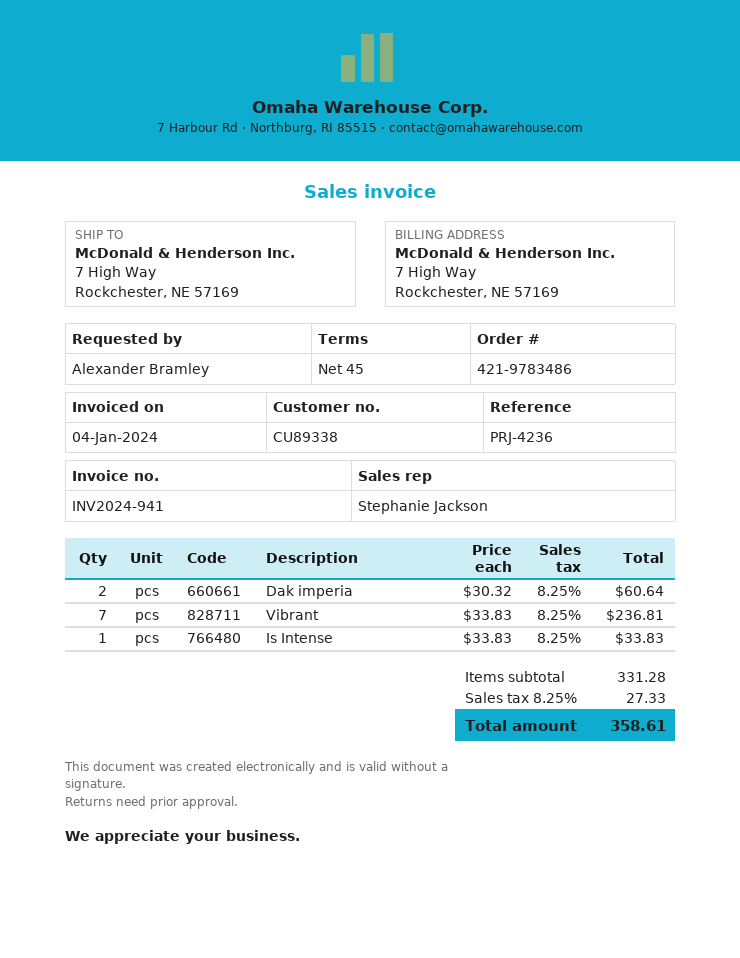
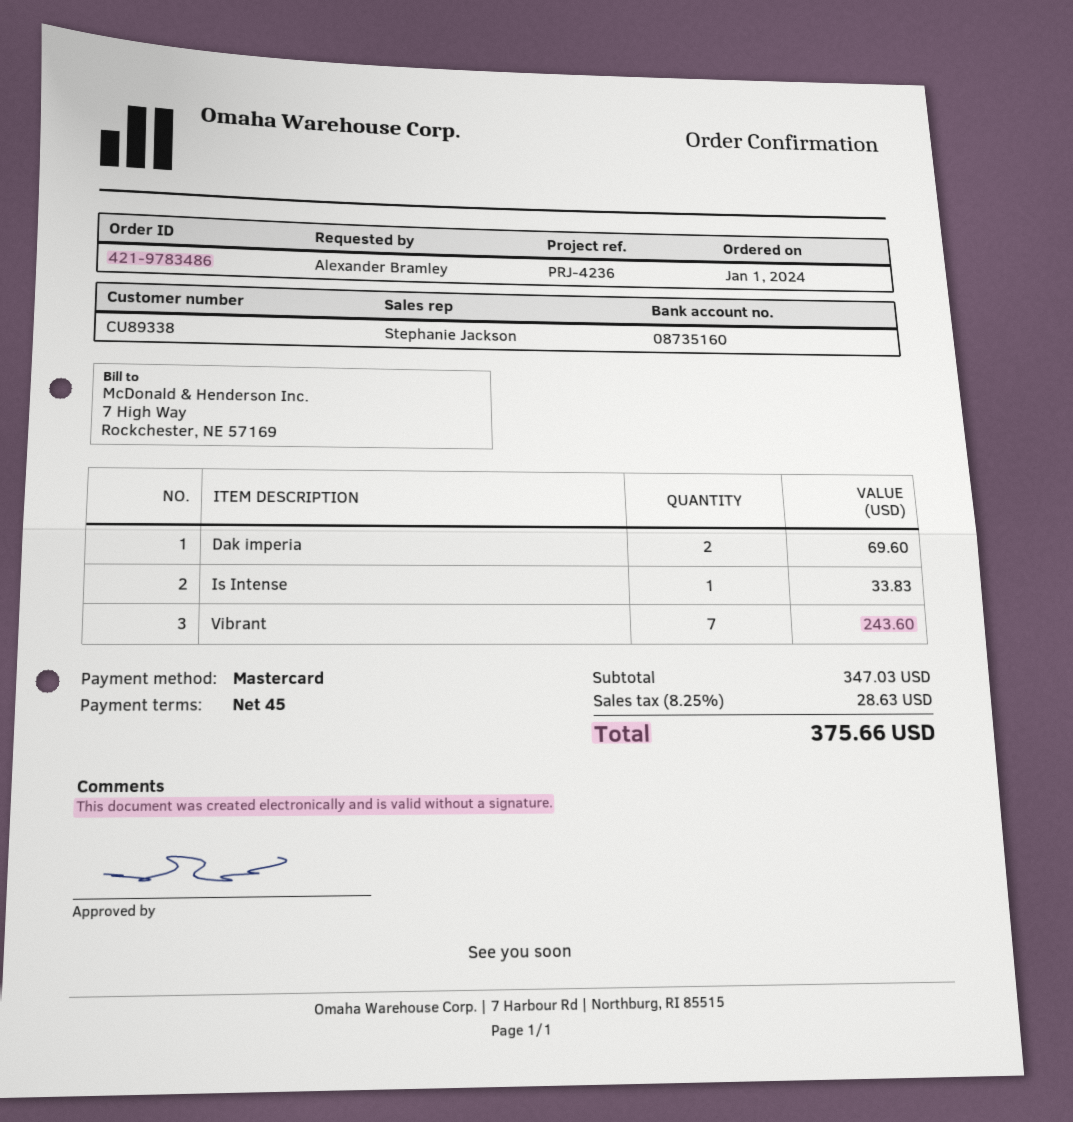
Dak imperia: 2 for 60.64 -> 2 for 69.60
Vibrant: 7 for 236.81 -> 7 for 243.60
subtotal: 331.28 -> 347.03
tax: 8.25% = 27.33 -> 8.25% = 28.63
total: 358.61 -> 375.66

